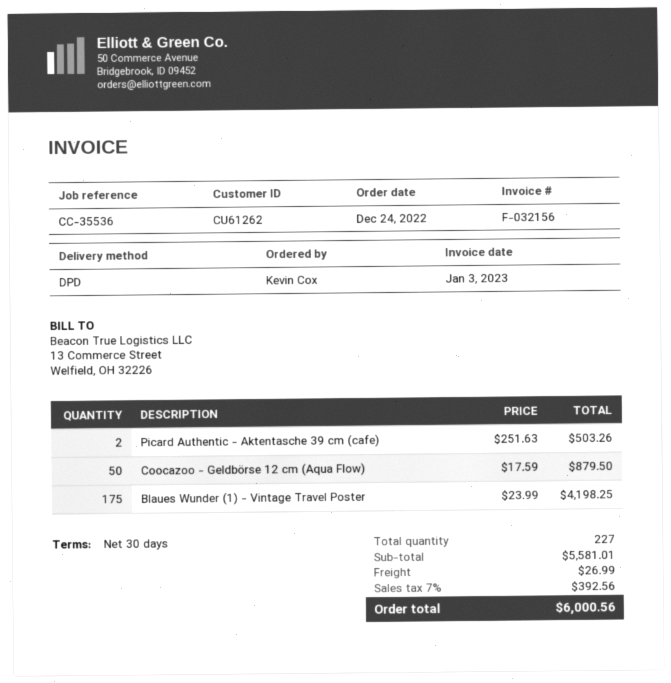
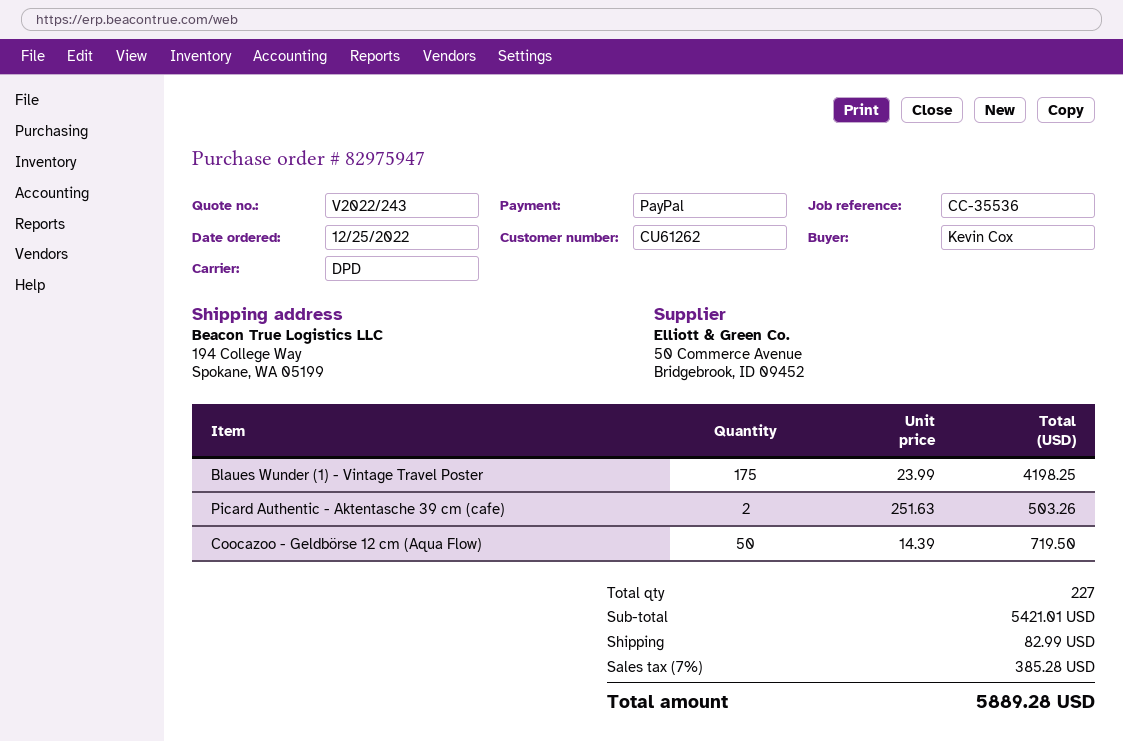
order date: 2022-12-24 -> 2022-12-25
Coocazoo - Geldbörse 12 cm (Aqua Flow): 50 x 17.59 = 879.50 -> 50 x 14.39 = 719.50
subtotal: 5581.01 -> 5421.01
shipping: 26.99 -> 82.99
tax: 7% = 392.56 -> 7% = 385.28
total: 6000.56 -> 5889.28

